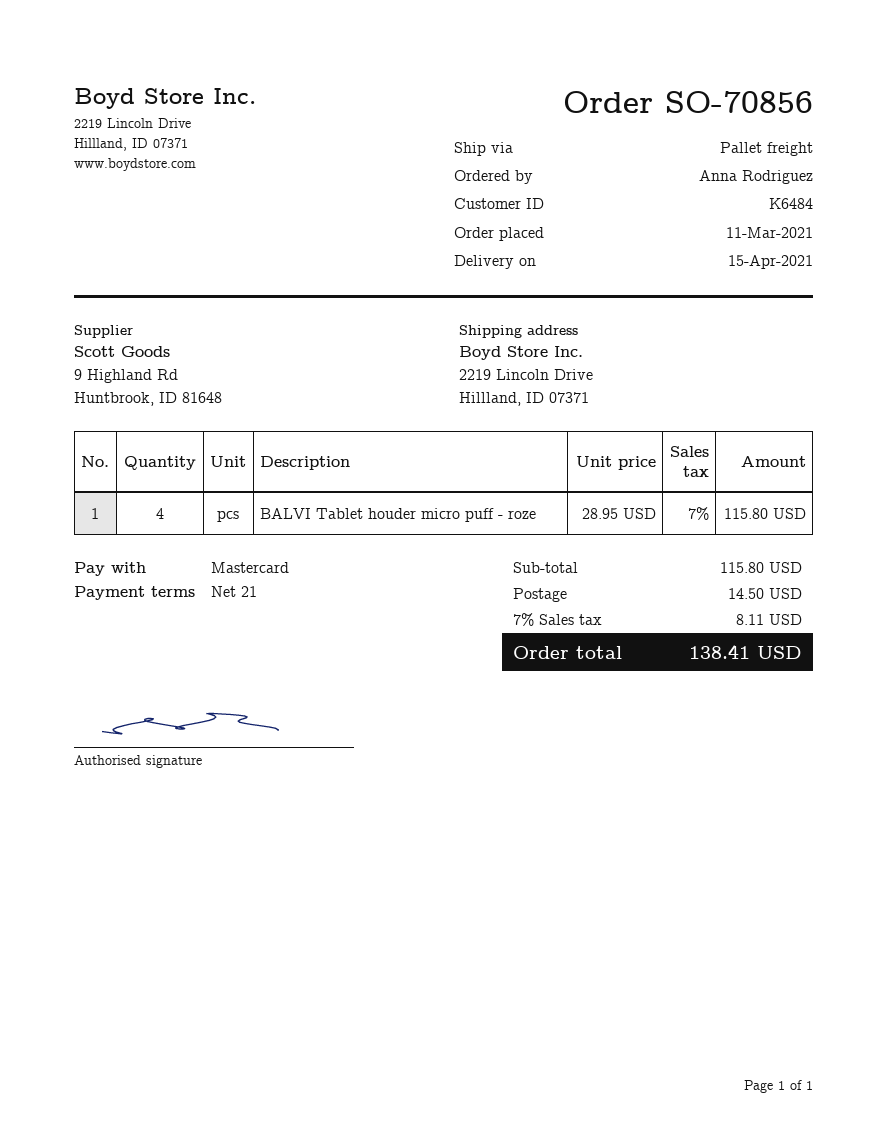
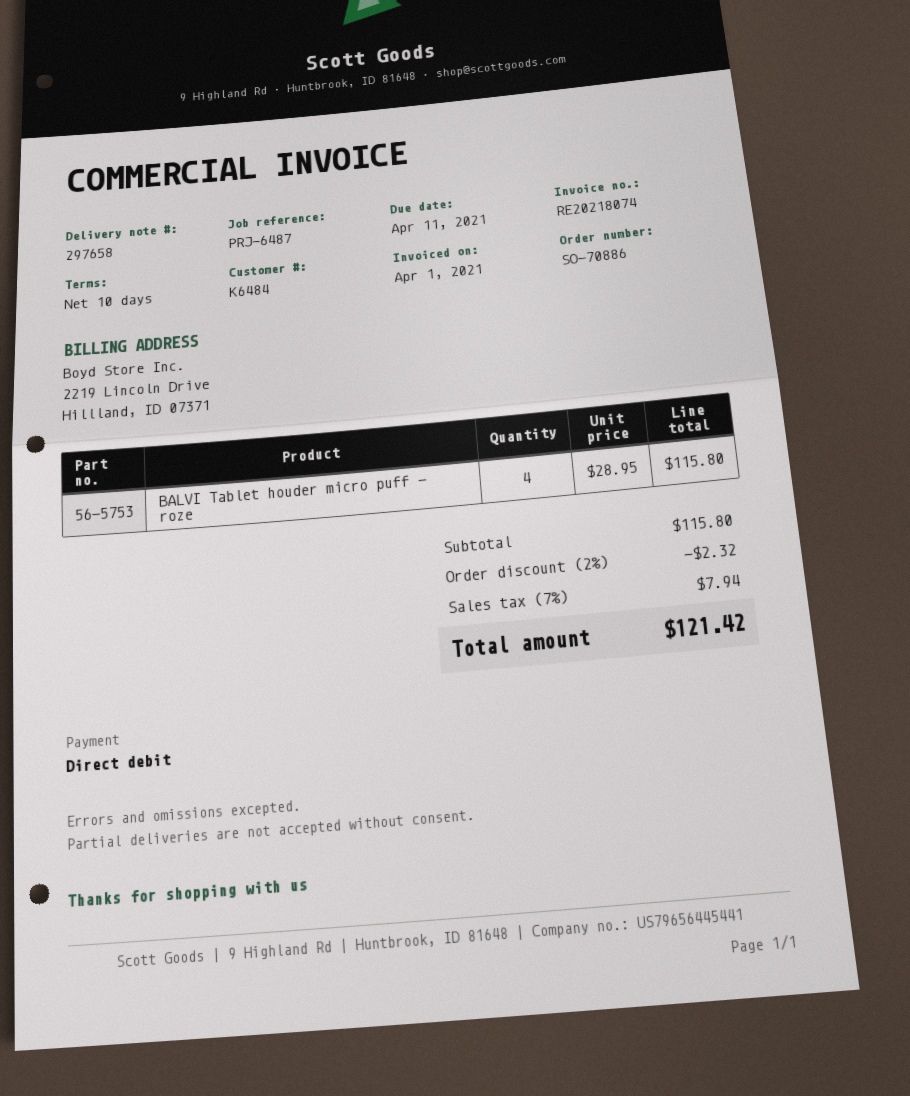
order number: SO-70856 -> SO-70886
payment terms: 21 days -> 10 days
payment method: Mastercard -> direct debit
discount: none -> 2% = 2.32
shipping: 14.50 -> none
tax: 7% = 8.11 -> 7% = 7.94
total: 138.41 -> 121.42

